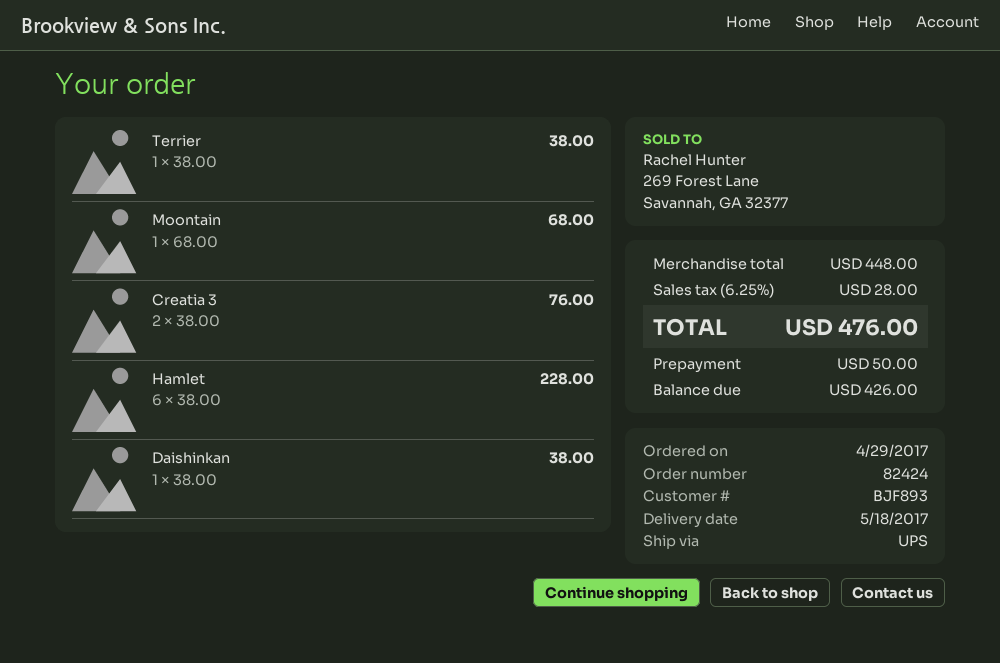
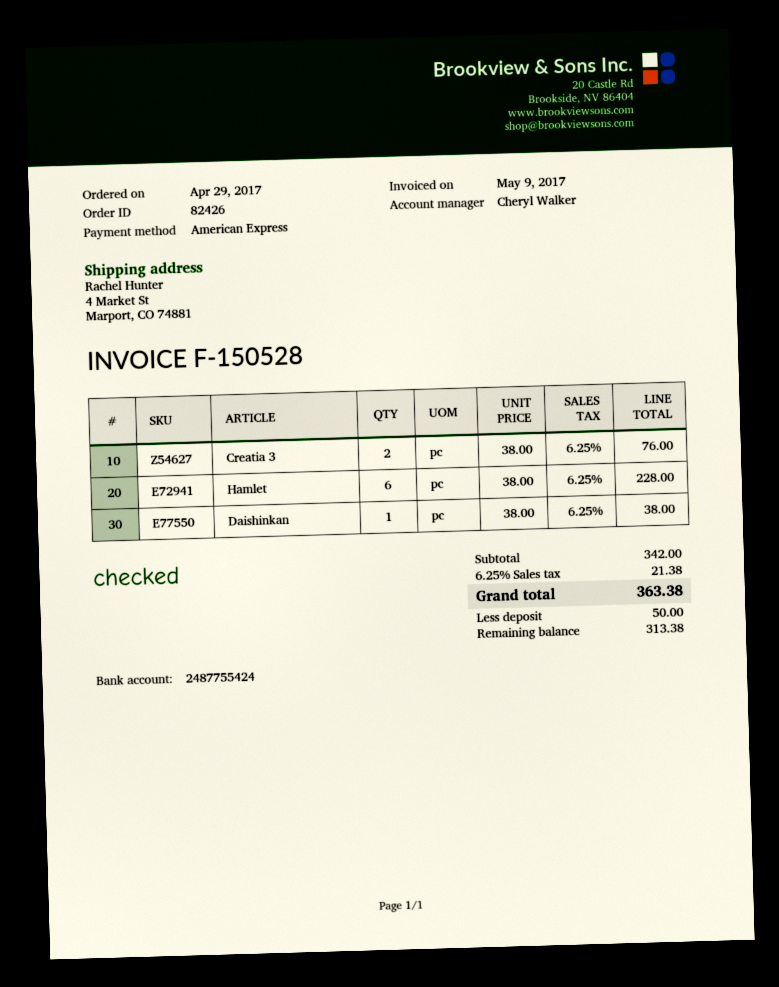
order number: 82424 -> 82426
Terrier: 1 x 38.00 = 38.00 -> none
Moontain: 1 x 68.00 = 68.00 -> none
subtotal: 448.00 -> 342.00
tax: 6.25% = 28.00 -> 6.25% = 21.38
total: 476.00 -> 363.38
balance: 426.00 -> 313.38

